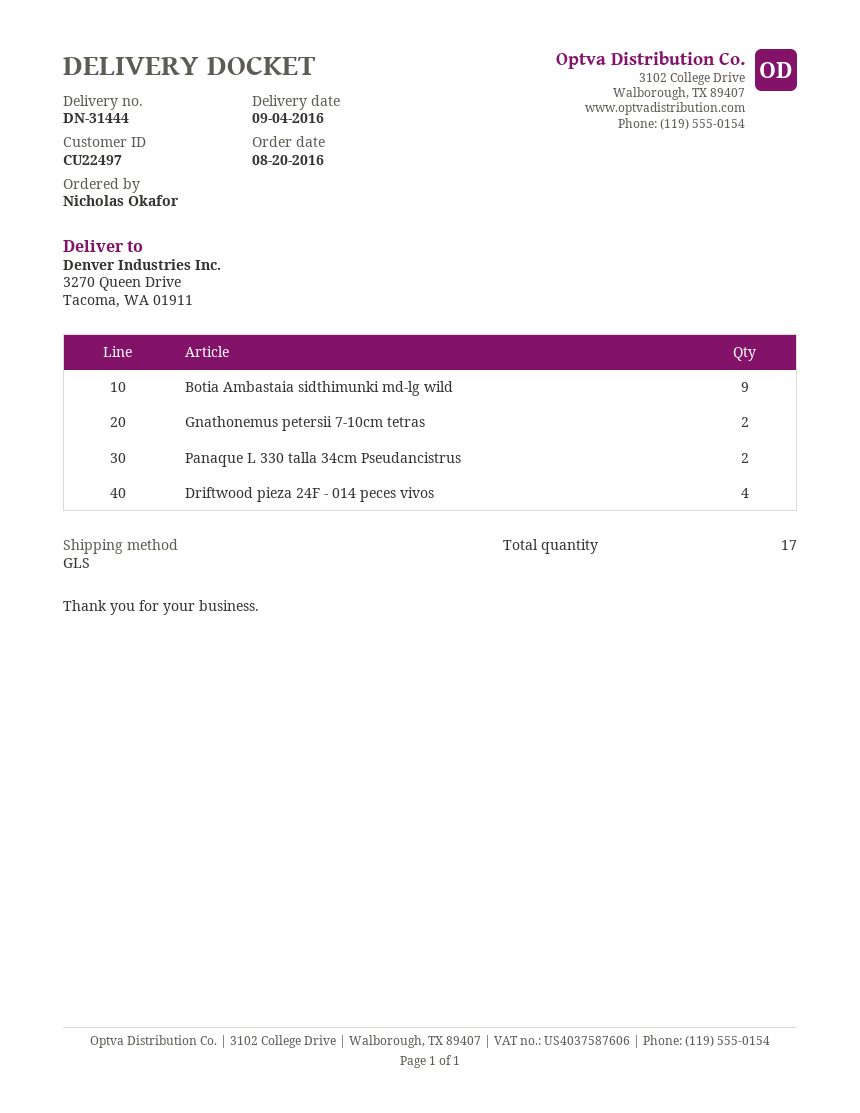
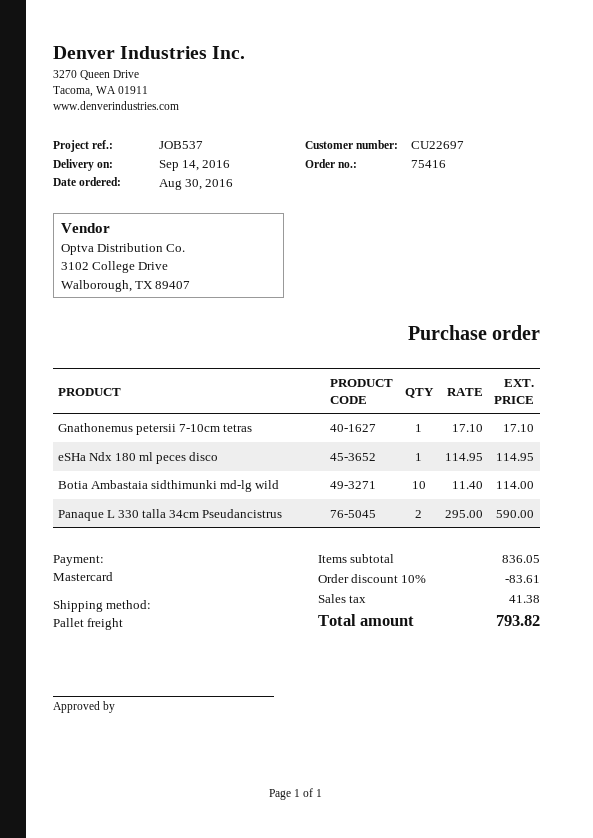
order date: 2016-08-20 -> 2016-08-30
delivery date: 2016-09-04 -> 2016-09-14
customer number: CU22497 -> CU22697
shipping method: GLS -> pallet freight
Botia Ambastaia sidthimunki md-lg wild: 9 -> 10
Gnathonemus petersii 7-10cm tetras: 2 -> 1
Driftwood pieza 24F - 014 peces vivos: 4 -> none
eSHa Ndx 180 ml peces disco: none -> 1

